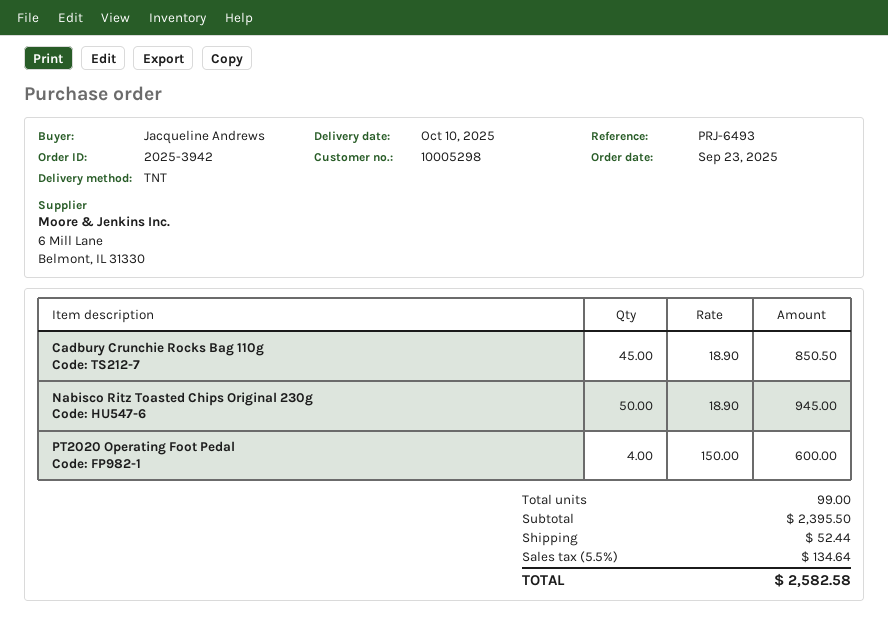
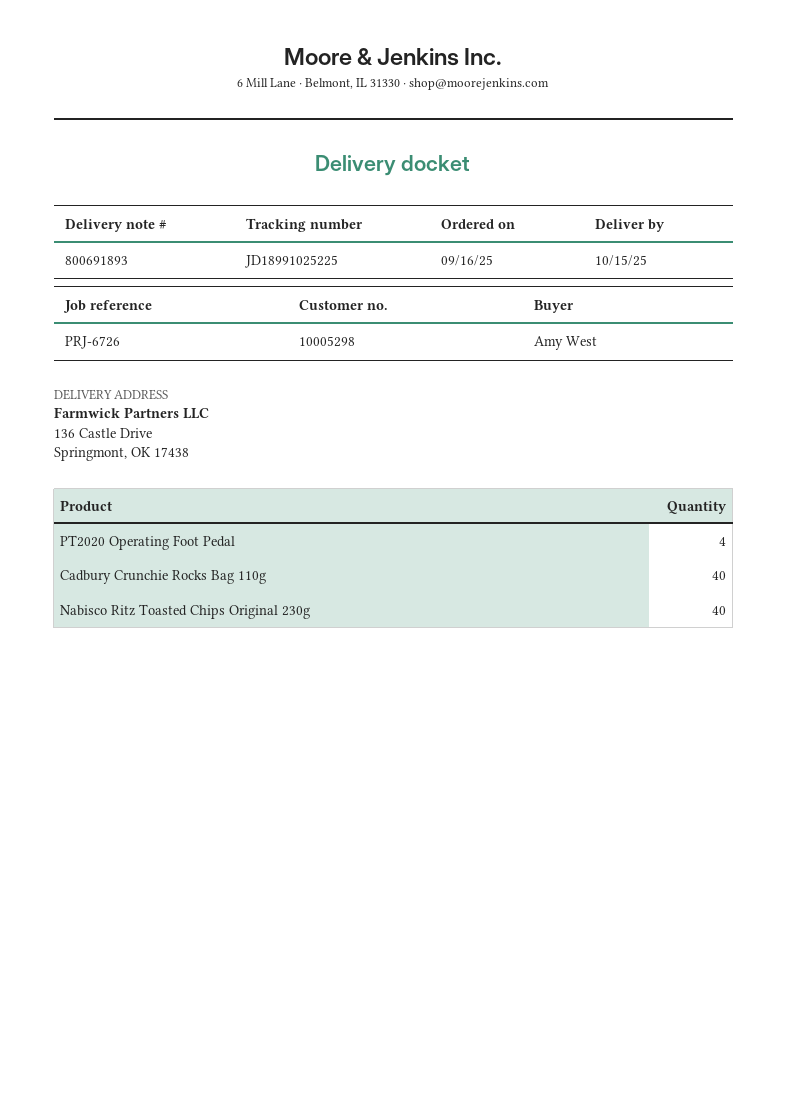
order date: 2025-09-23 -> 2025-09-16
delivery date: 2025-10-10 -> 2025-10-15
reference: PRJ-6493 -> PRJ-6726
ordered by: Jacqueline Andrews -> Amy West
Cadbury Crunchie Rocks Bag 110g: 45 -> 40
Nabisco Ritz Toasted Chips Original 230g: 50 -> 40

